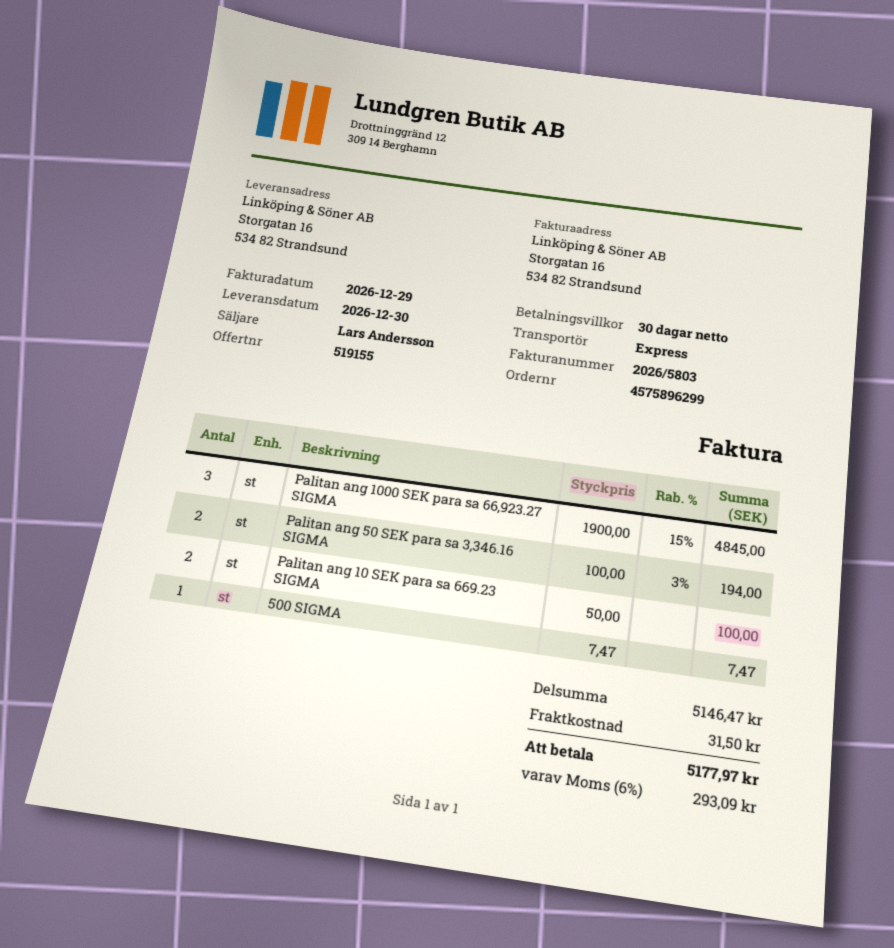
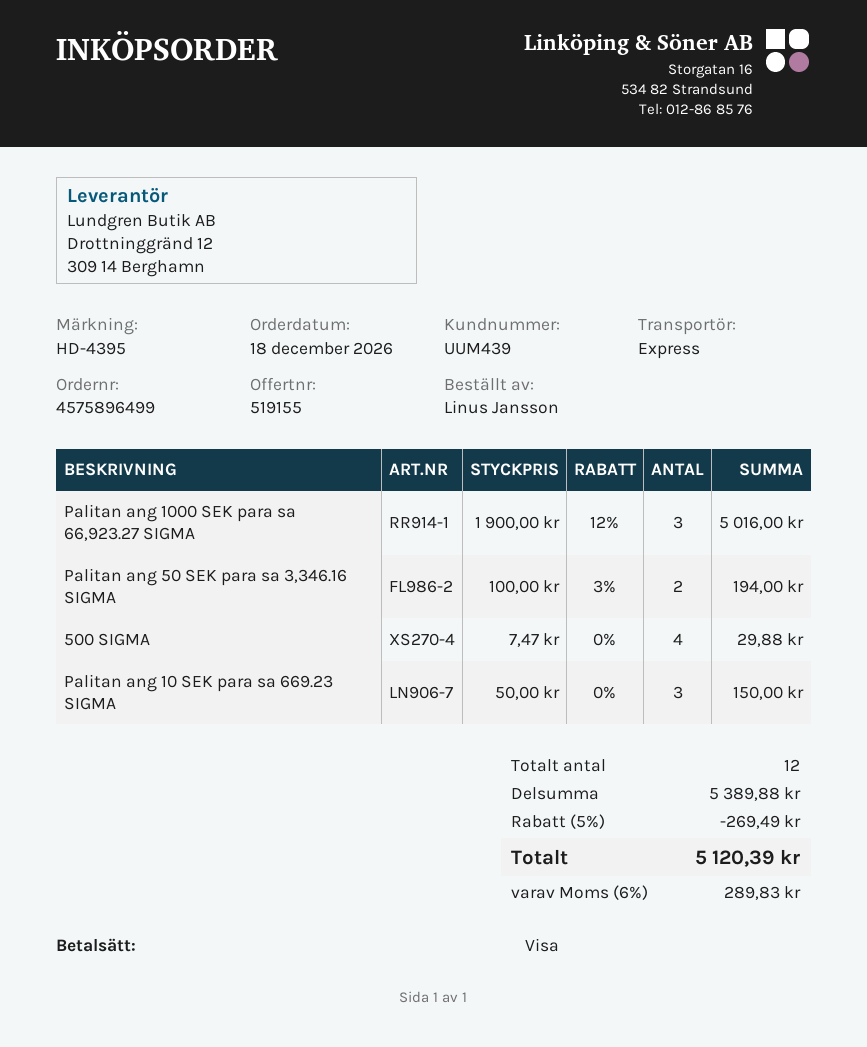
order number: 4575896299 -> 4575896499
Palitan ang 1000 SEK para sa 66,923.27 SIGMA: 3 x 1900.00 - 15% = 4845.00 -> 3 x 1900.00 - 12% = 5016.00
Palitan ang 10 SEK para sa 669.23 SIGMA: 2 x 50.00 = 100.00 -> 3 x 50.00 = 150.00
500 SIGMA: 1 x 7.47 = 7.47 -> 4 x 7.47 = 29.88
subtotal: 5146.47 -> 5389.88
discount: none -> 5% = 269.49
shipping: 31.50 -> none
tax: 6% = 293.09 -> 6% = 289.83
total: 5177.97 -> 5120.39

